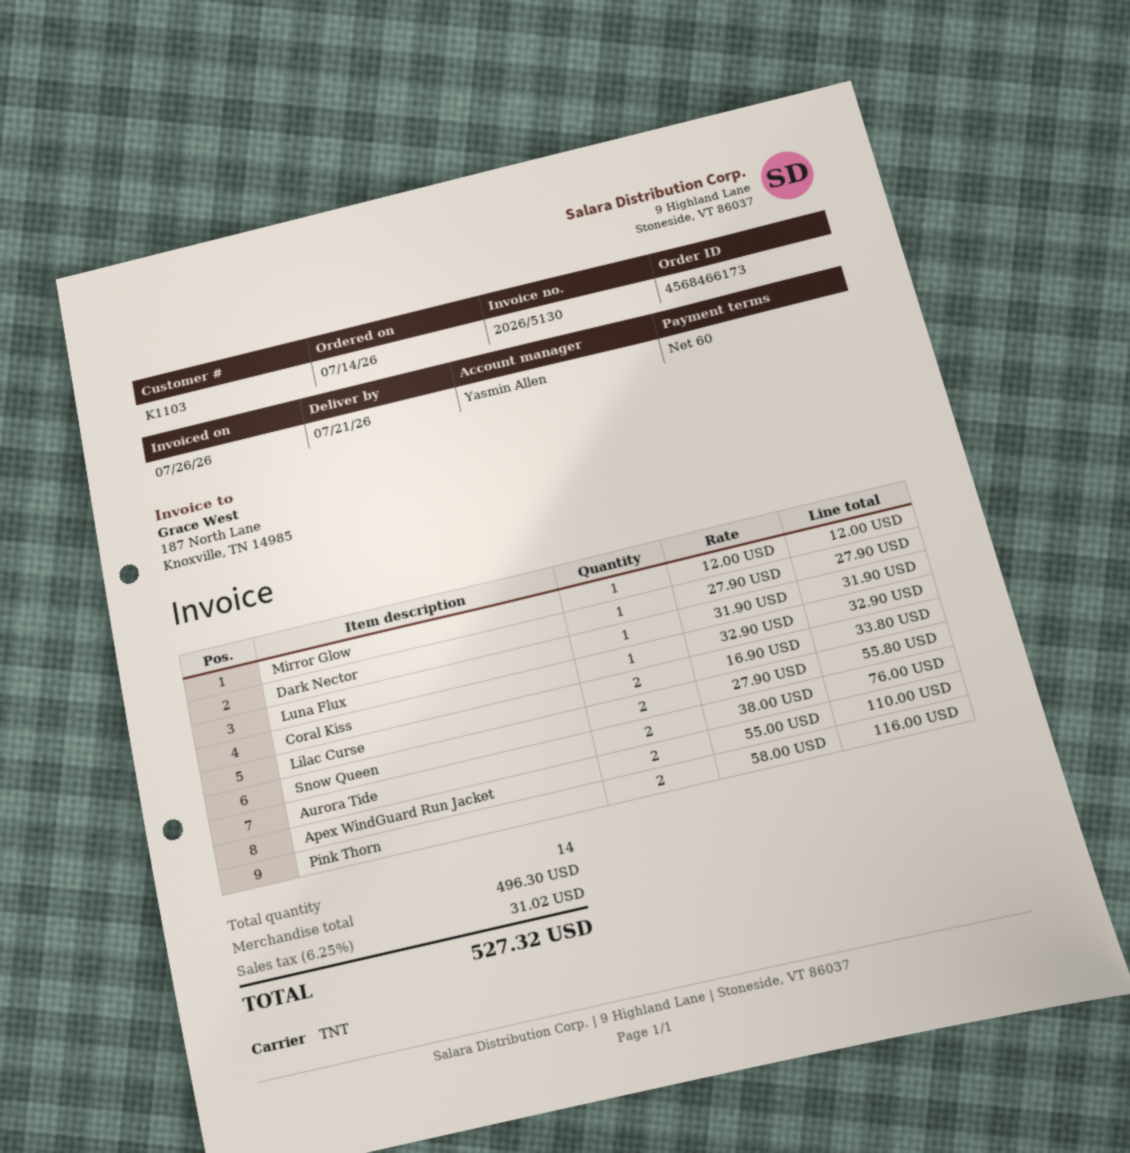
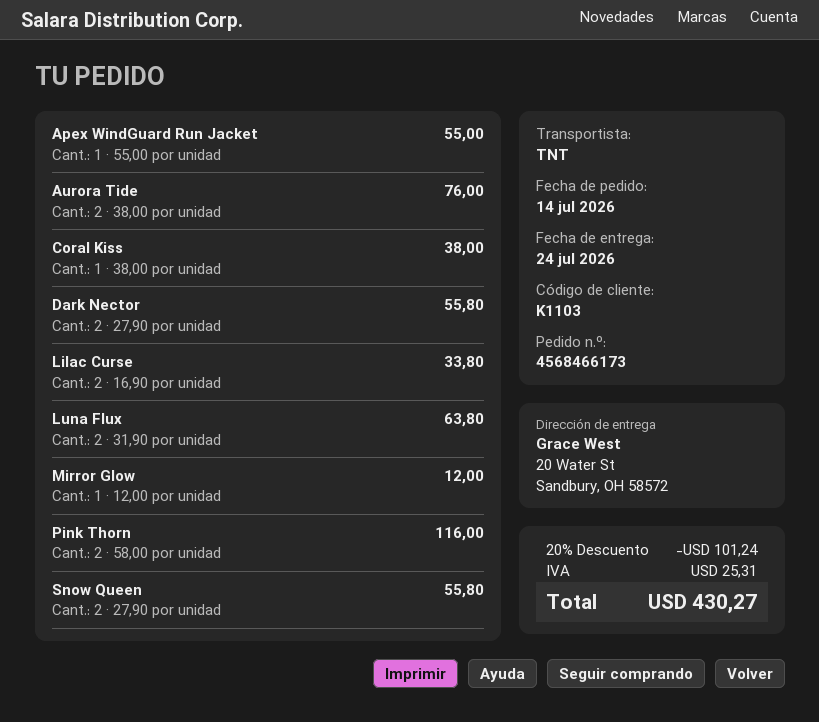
delivery date: 2026-07-21 -> 2026-07-24
Dark Nector: 1 x 27.90 = 27.90 -> 2 x 27.90 = 55.80
Luna Flux: 1 x 31.90 = 31.90 -> 2 x 31.90 = 63.80
Coral Kiss: 1 x 32.90 = 32.90 -> 1 x 38.00 = 38.00
Apex WindGuard Run Jacket: 2 x 55.00 = 110.00 -> 1 x 55.00 = 55.00
discount: none -> 20% = 101.24
tax: 31.02 -> 25.31
total: 527.32 -> 430.27

